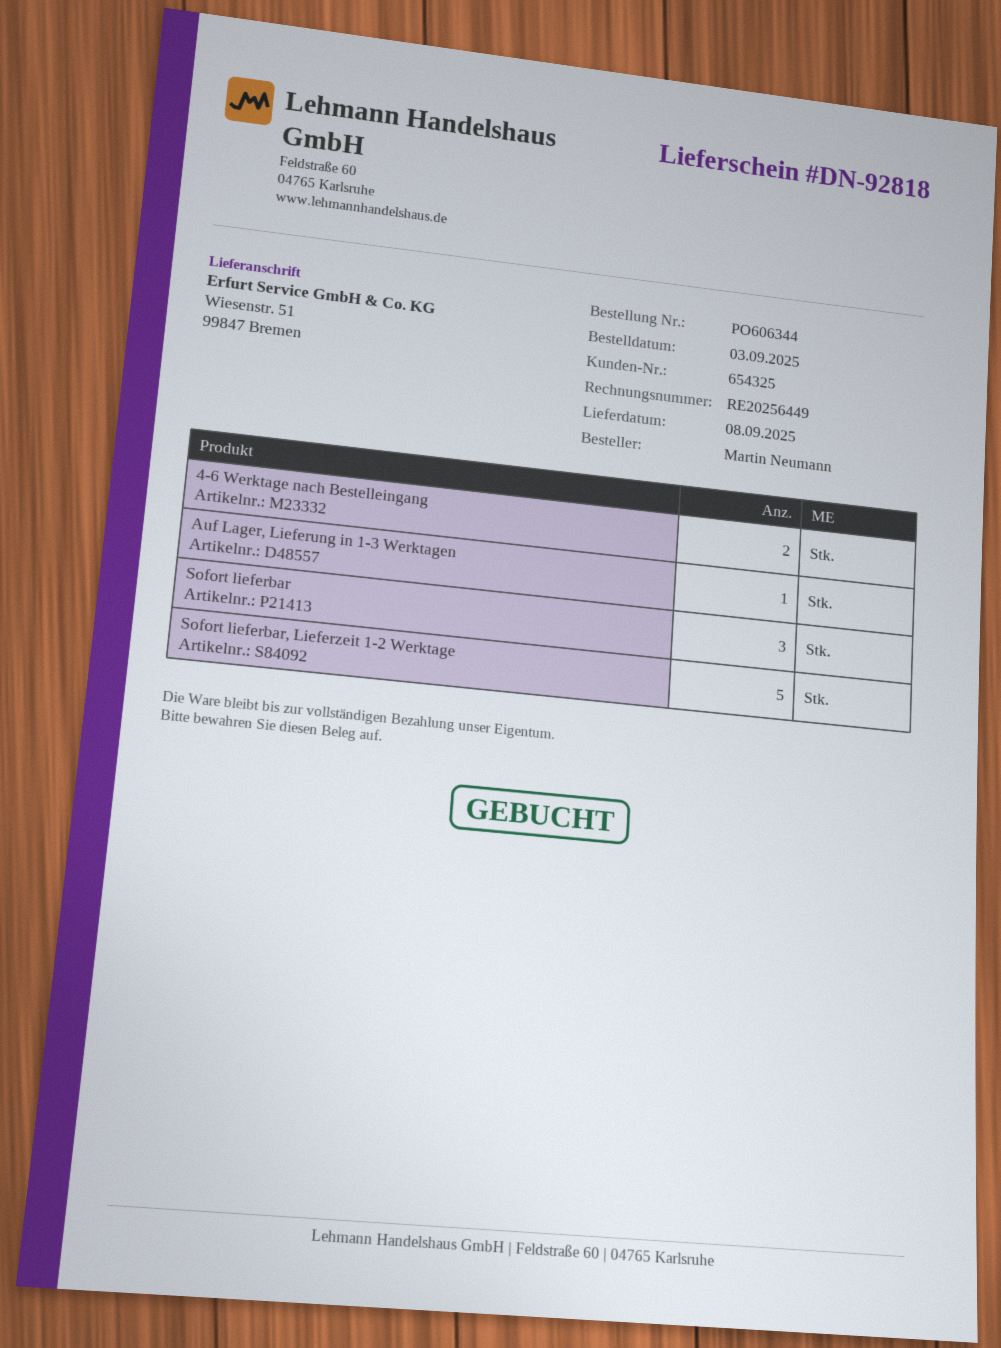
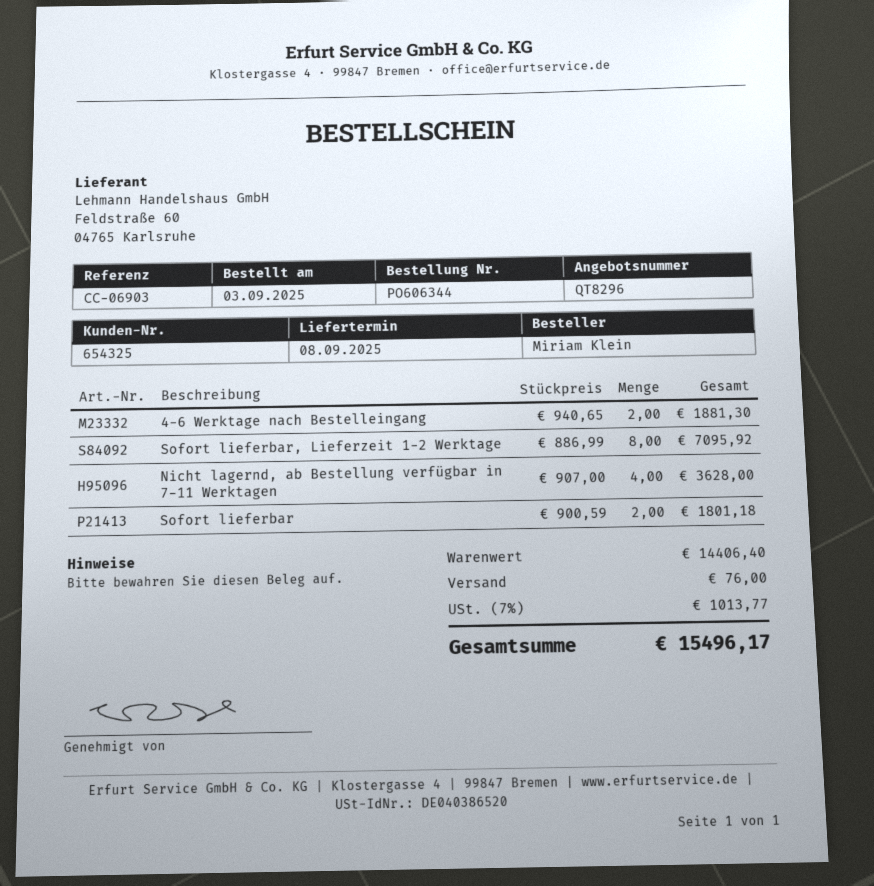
ordered by: Martin Neumann -> Miriam Klein
Auf Lager, Lieferung in 1-3 Werktagen: 1 -> none
Sofort lieferbar: 3 -> 2
Sofort lieferbar, Lieferzeit 1-2 Werktage: 5 -> 8
Nicht lagernd, ab Bestellung verfügbar in 7-11 Werktagen: none -> 4

